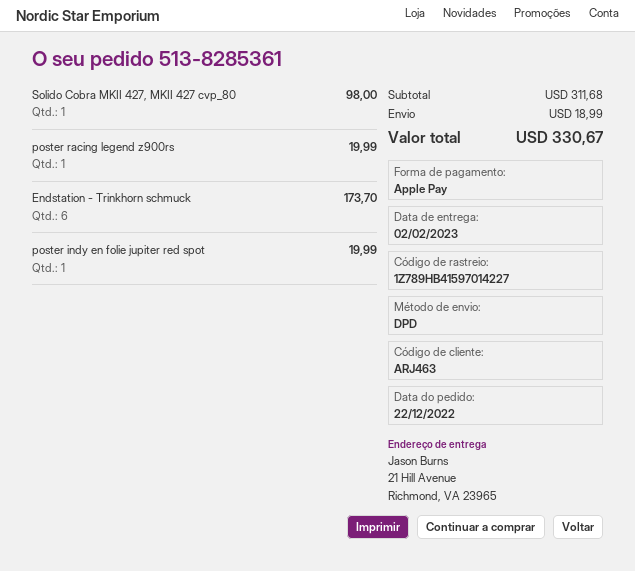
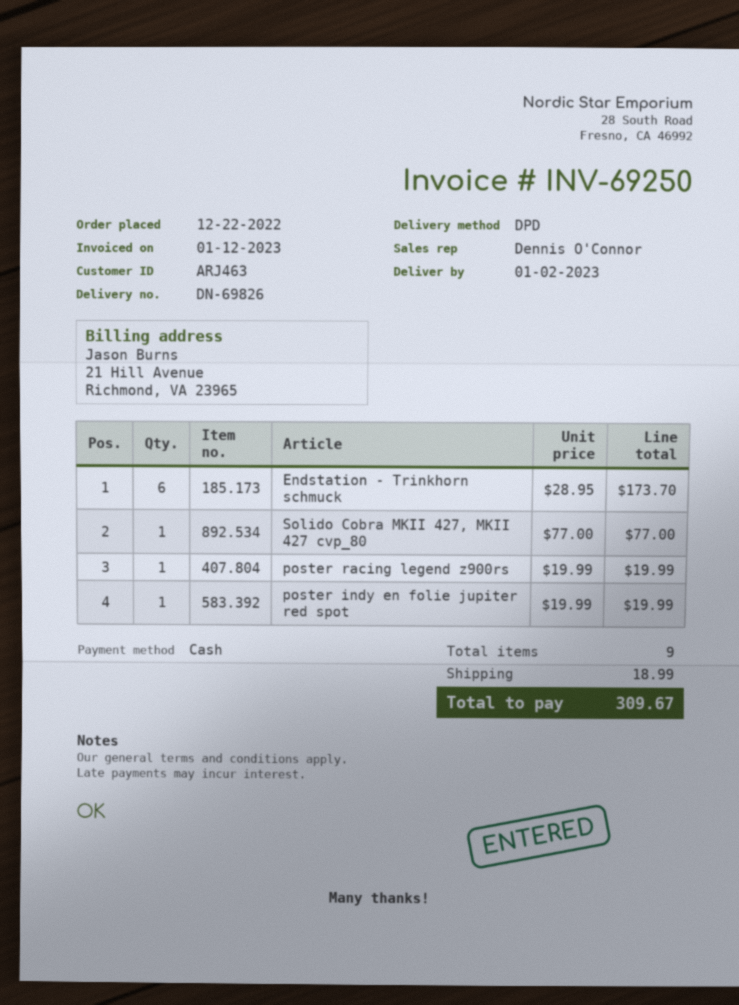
delivery date: 2023-02-02 -> 2023-01-02
payment method: Apple Pay -> cash
Solido Cobra MKII 427, MKII 427 cvp_80: 1 for 98.00 -> 1 for 77.00
total: 330.67 -> 309.67

